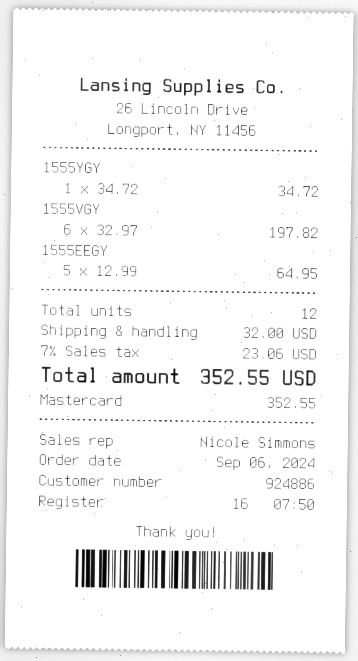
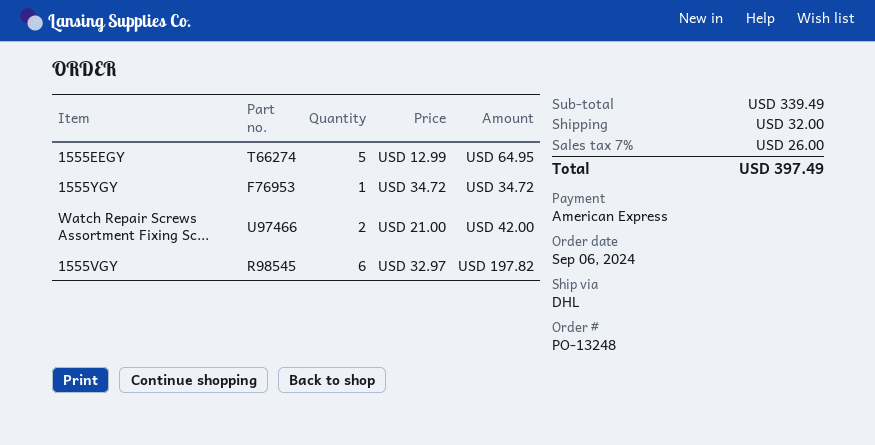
payment method: Mastercard -> American Express
Watch Repair Screws Assortment Fixing Sc...: none -> 2 x 21.00 = 42.00
tax: 7% = 23.06 -> 7% = 26.00
total: 352.55 -> 397.49

